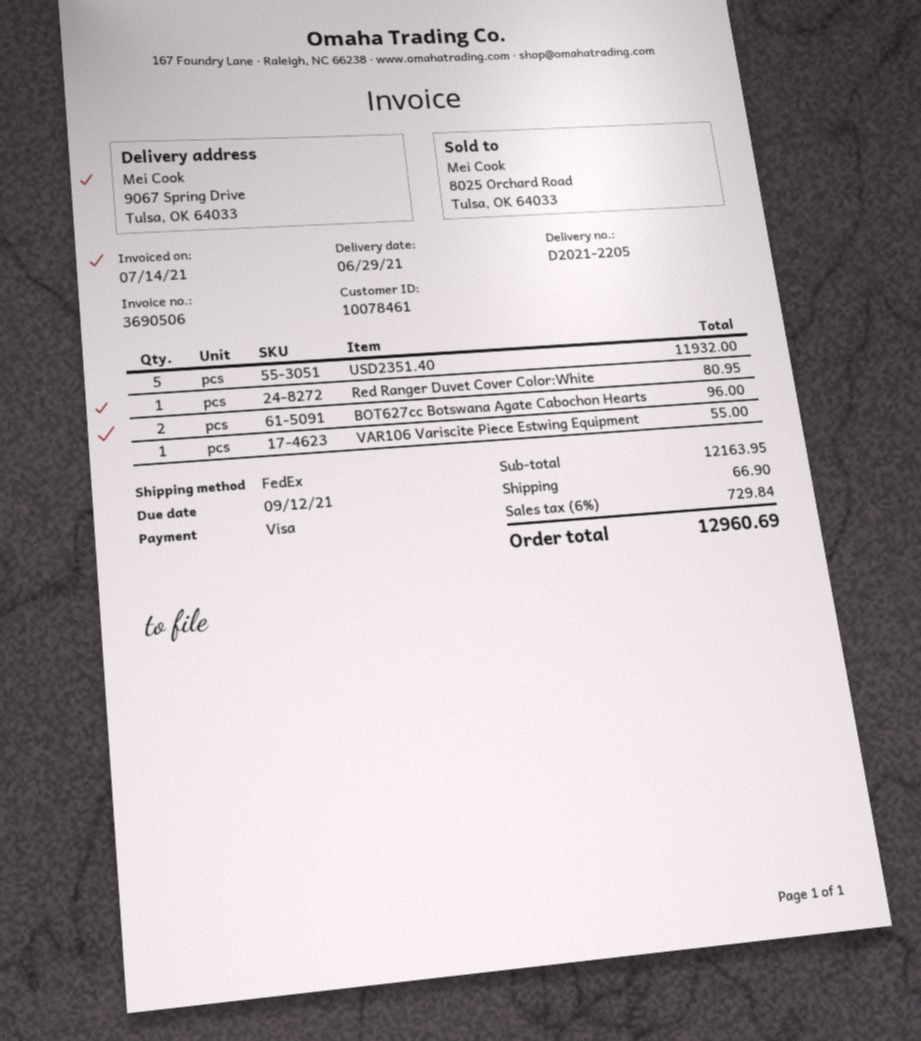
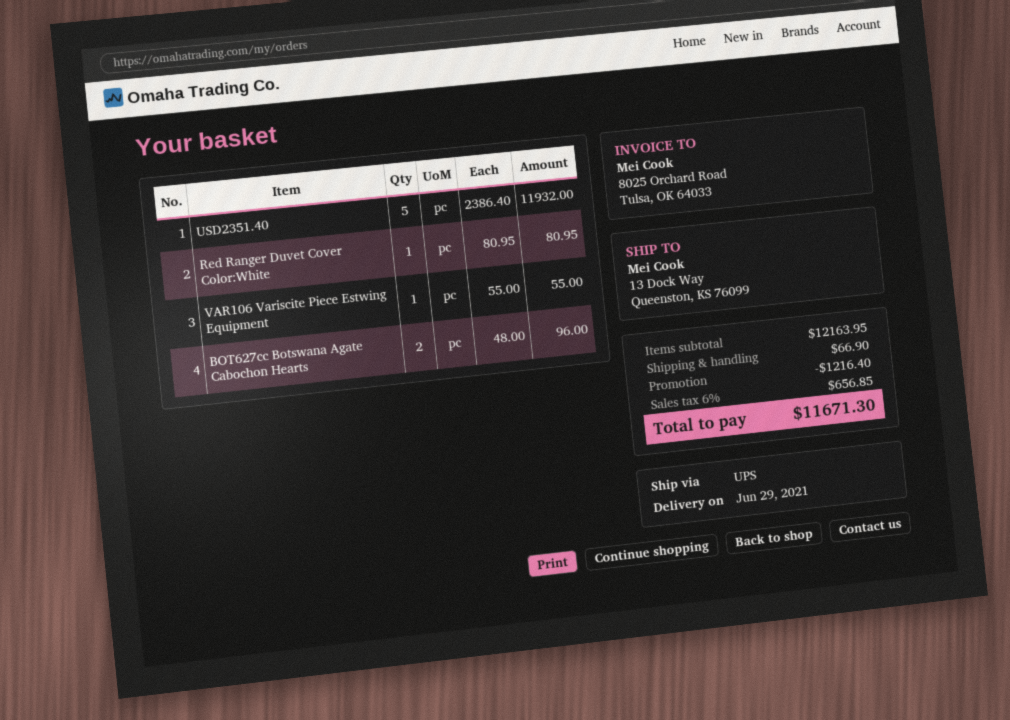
shipping method: FedEx -> UPS
ship to: 9067 Spring Drive, Tulsa, OK 64033 -> 13 Dock Way, Queenston, KS 76099
discount: none -> 1216.40
tax: 6% = 729.84 -> 6% = 656.85
total: 12960.69 -> 11671.30

